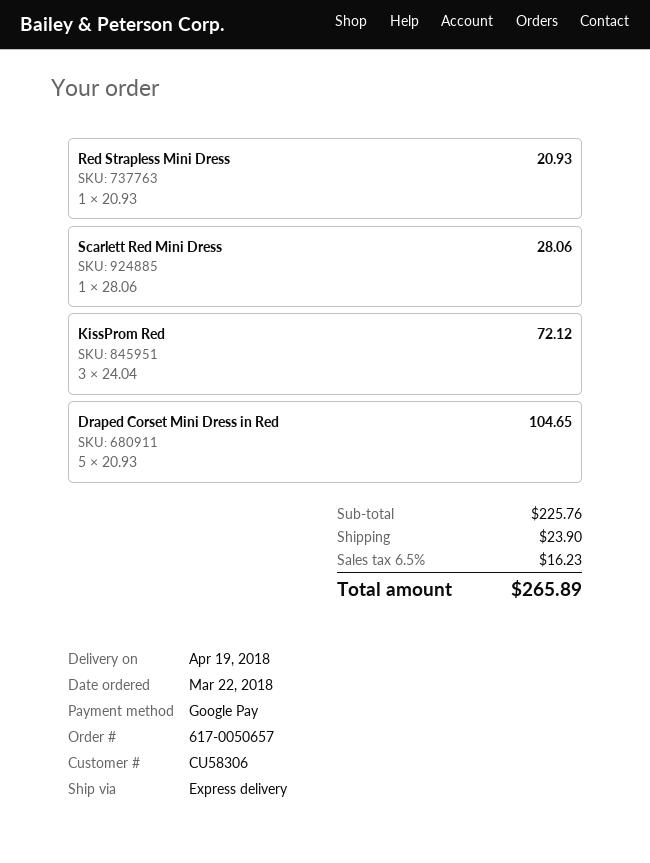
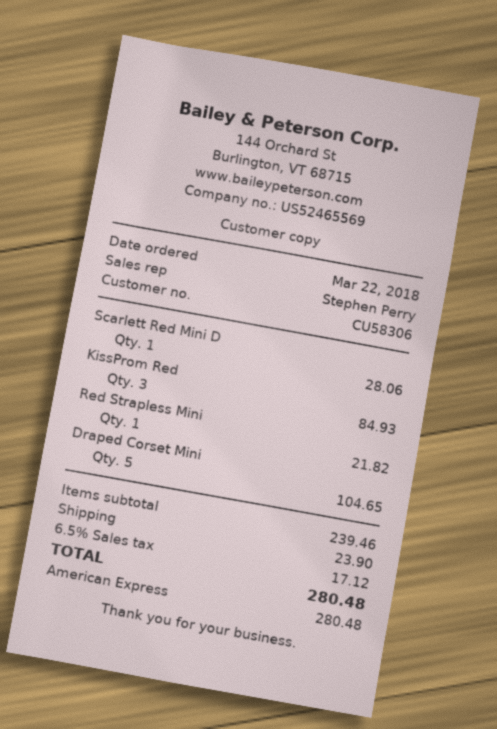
payment method: Google Pay -> American Express
Red Strapless Mini Dress: 1 for 20.93 -> 1 for 21.82
KissProm Red: 3 for 72.12 -> 3 for 84.93
subtotal: 225.76 -> 239.46
tax: 6.5% = 16.23 -> 6.5% = 17.12
total: 265.89 -> 280.48

